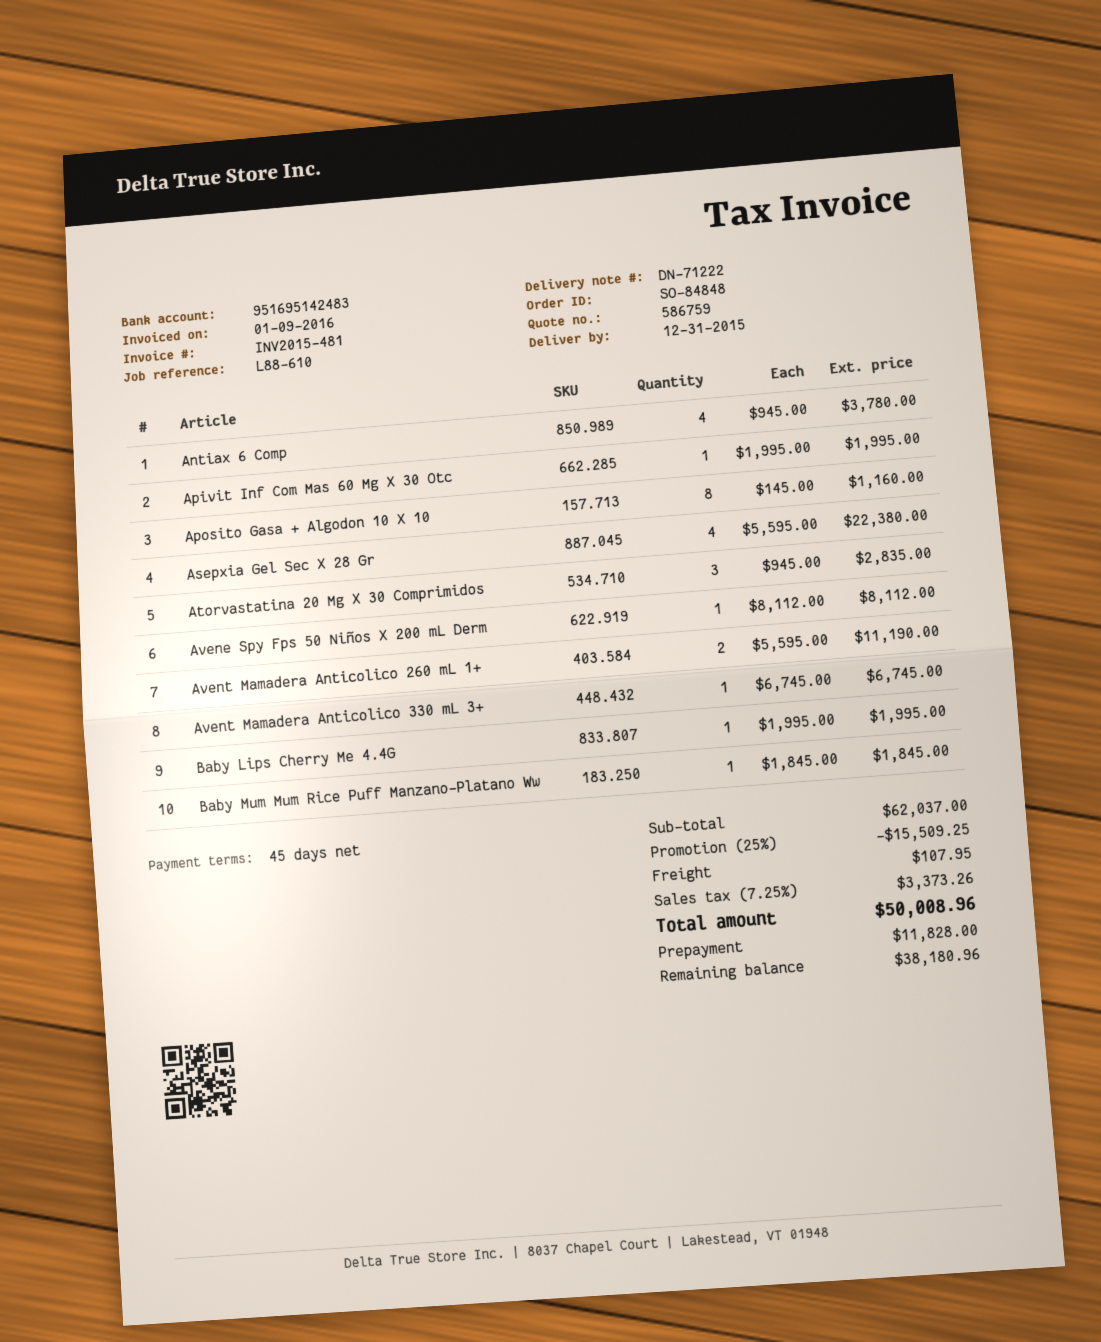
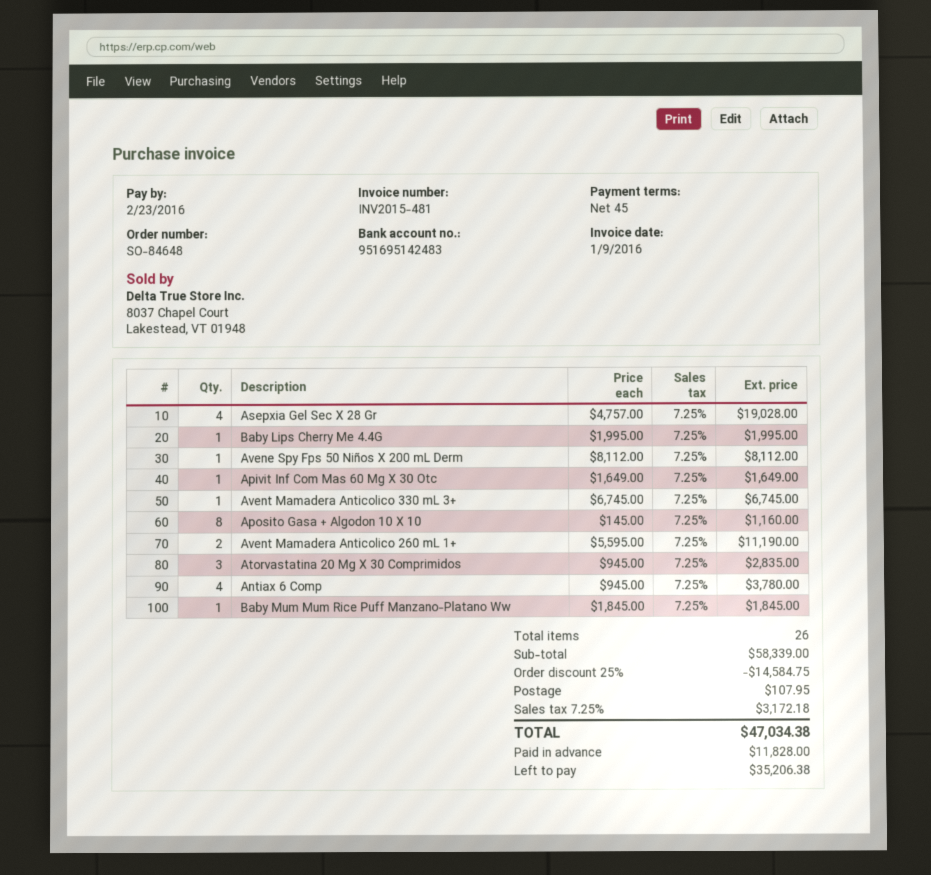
order number: SO-84848 -> SO-84648
Apivit Inf Com Mas 60 Mg X 30 Otc: 1 x 1995.00 = 1995.00 -> 1 x 1649.00 = 1649.00
Asepxia Gel Sec X 28 Gr: 4 x 5595.00 = 22380.00 -> 4 x 4757.00 = 19028.00
subtotal: 62037.00 -> 58339.00
discount: 25% = 15509.25 -> 25% = 14584.75
tax: 7.25% = 3373.26 -> 7.25% = 3172.18
total: 50008.96 -> 47034.38
balance: 38180.96 -> 35206.38

